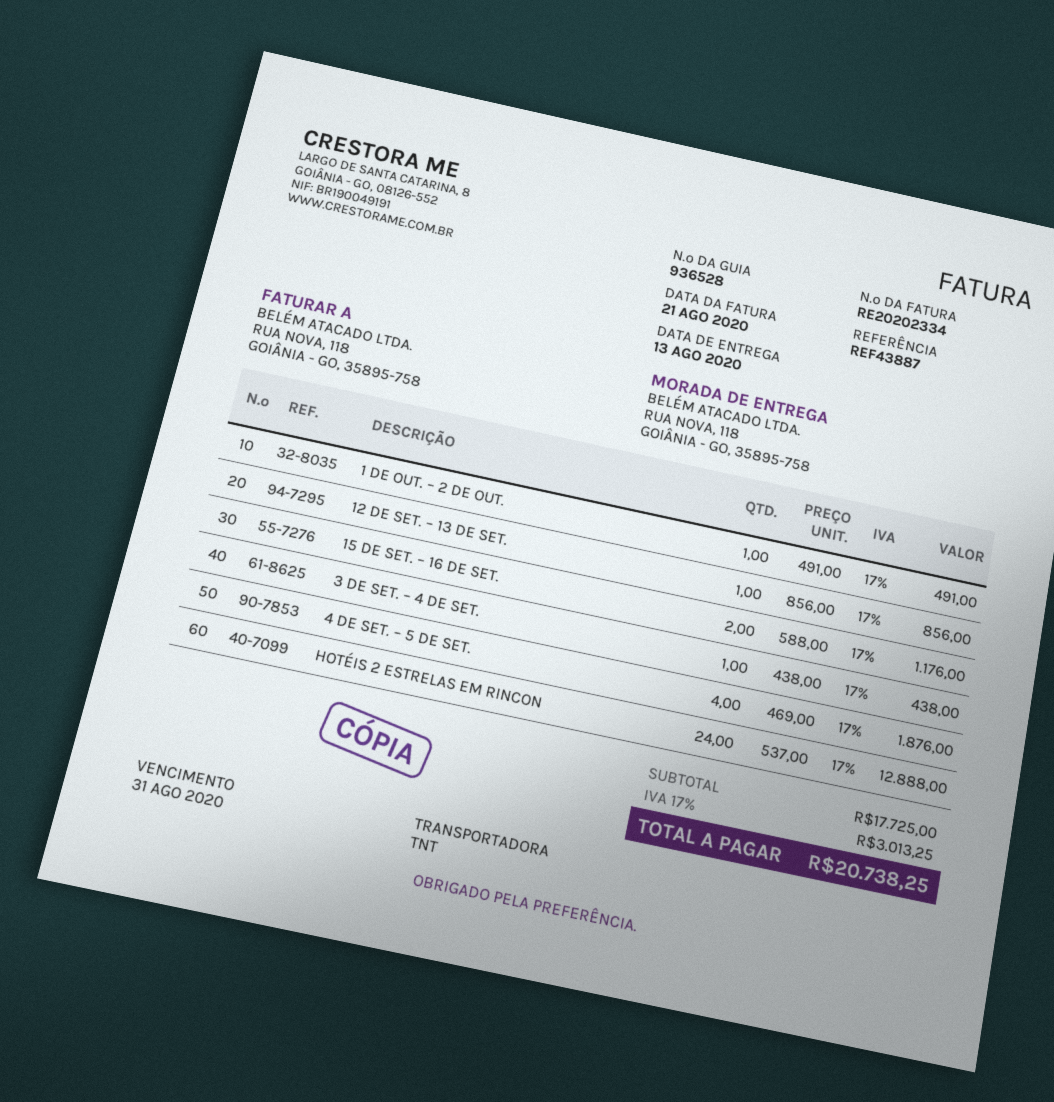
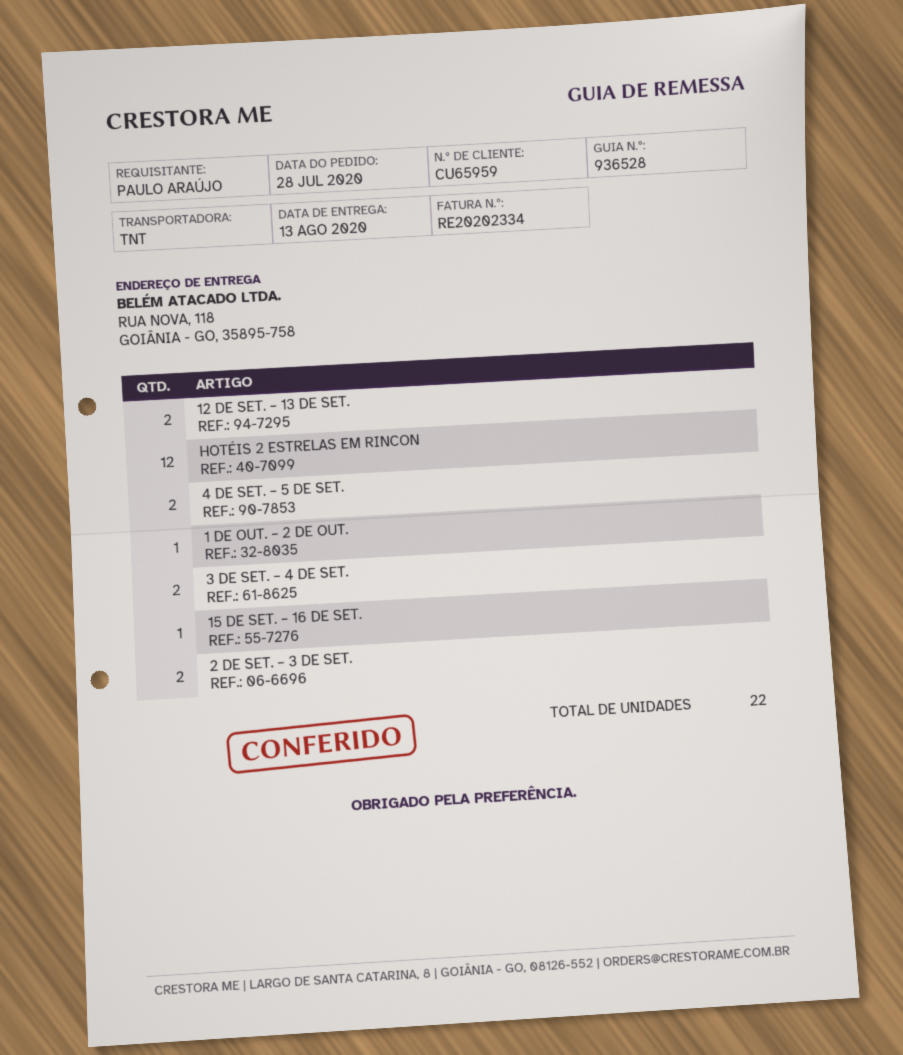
12 DE SET. – 13 DE SET.: 1 -> 2
15 DE SET. – 16 DE SET.: 2 -> 1
3 DE SET. – 4 DE SET.: 1 -> 2
4 DE SET. – 5 DE SET.: 4 -> 2
HOTÉIS 2 ESTRELAS EM RINCON: 24 -> 12
2 DE SET. – 3 DE SET.: none -> 2

